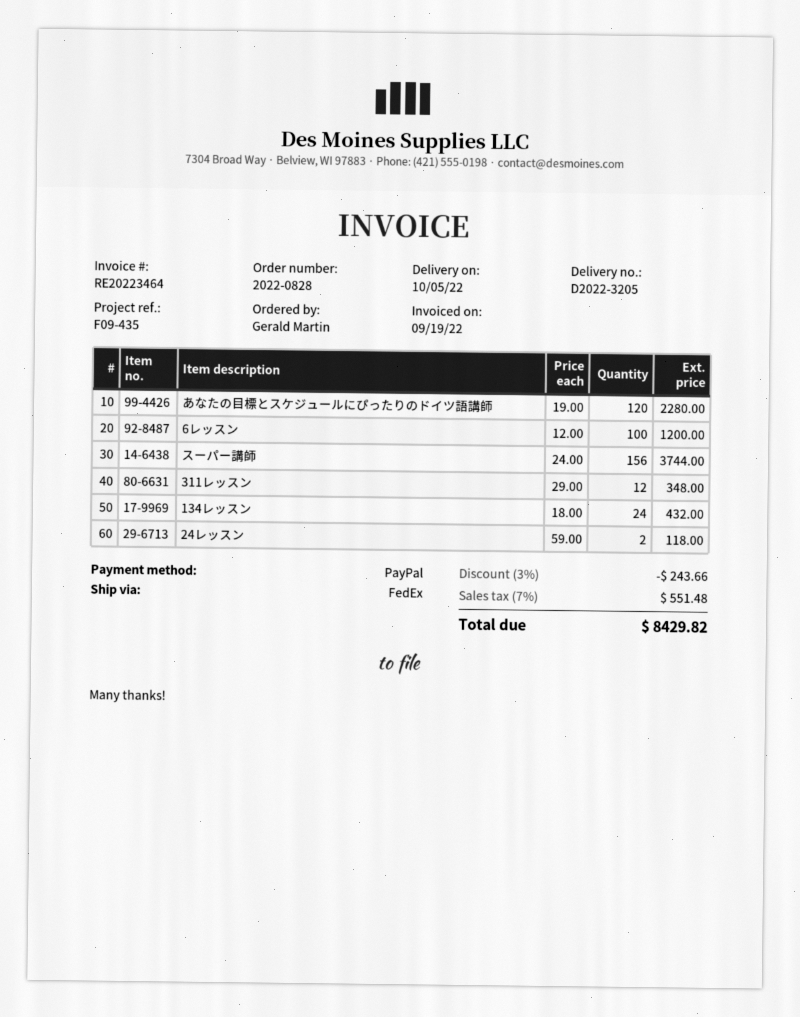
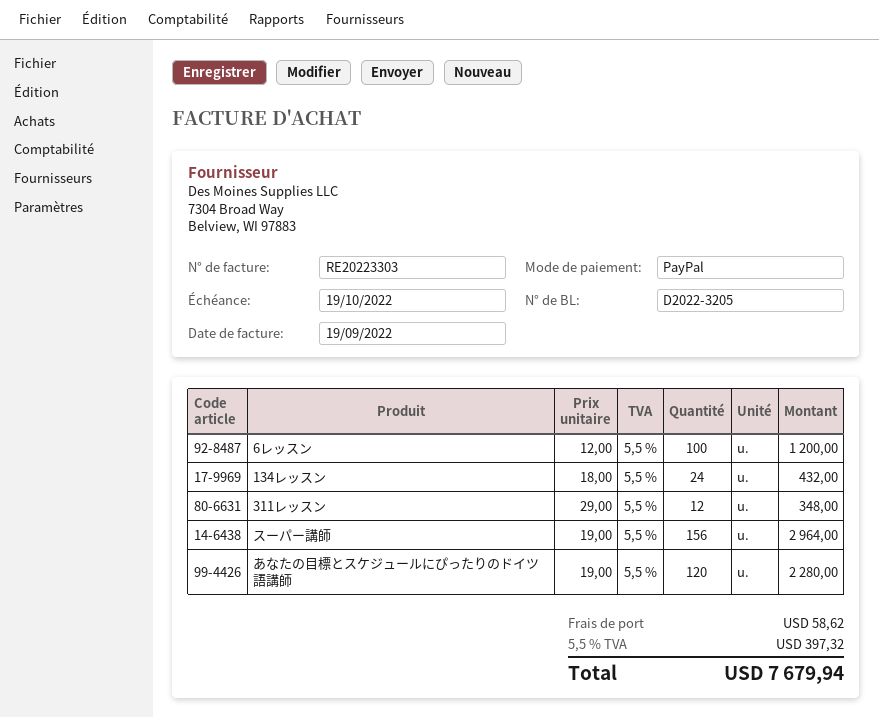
invoice number: RE20223464 -> RE20223303
スーパー講師: 156 x 24.00 = 3744.00 -> 156 x 19.00 = 2964.00
24レッスン: 2 x 59.00 = 118.00 -> none
discount: 3% = 243.66 -> none
shipping: none -> 58.62
tax: 7% = 551.48 -> 5.5% = 397.32
total: 8429.82 -> 7679.94

